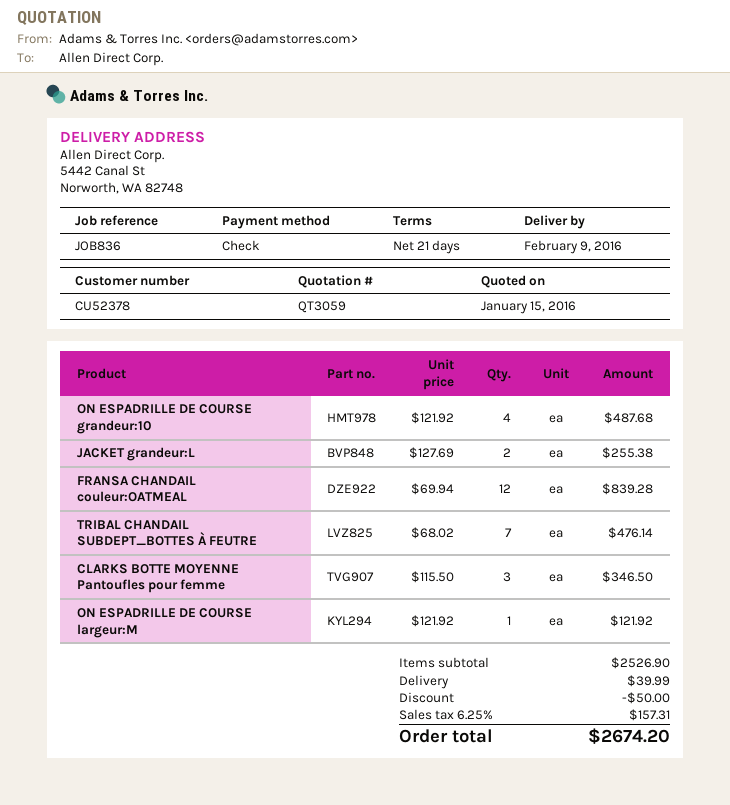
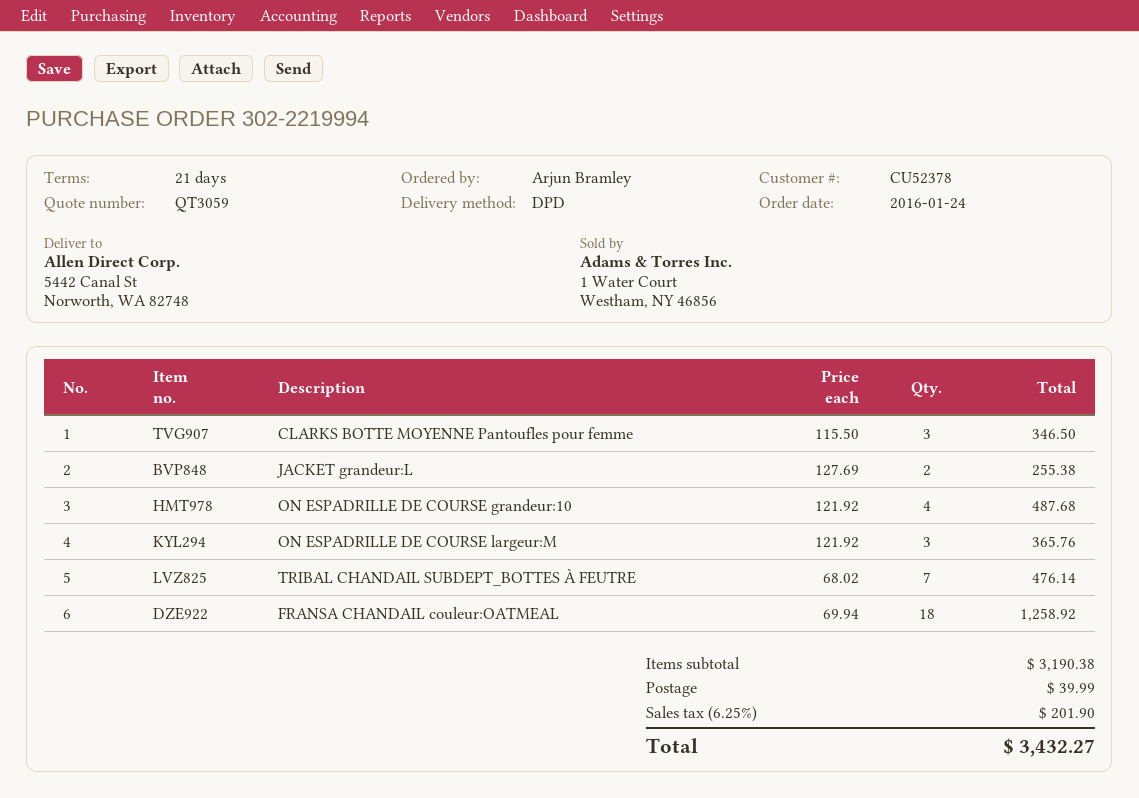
FRANSA CHANDAIL couleur:OATMEAL: 12 x 69.94 = 839.28 -> 18 x 69.94 = 1258.92
ON ESPADRILLE DE COURSE largeur:M: 1 x 121.92 = 121.92 -> 3 x 121.92 = 365.76
subtotal: 2526.90 -> 3190.38
discount: 50.00 -> none
tax: 6.25% = 157.31 -> 6.25% = 201.90
total: 2674.20 -> 3432.27

